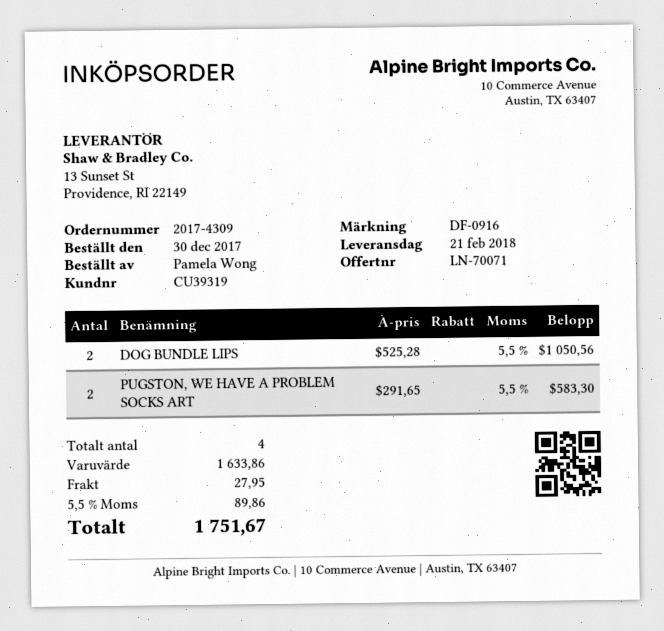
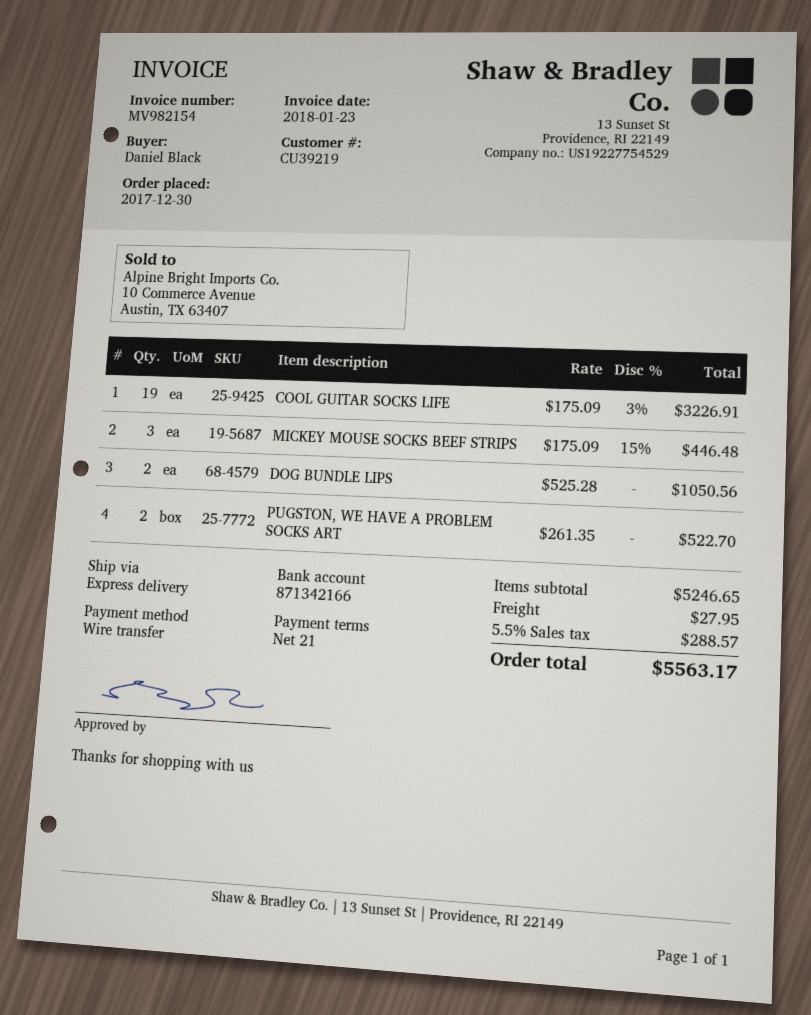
customer number: CU39319 -> CU39219
ordered by: Pamela Wong -> Daniel Black
PUGSTON, WE HAVE A PROBLEM SOCKS ART: 2 x 291.65 = 583.30 -> 2 x 261.35 = 522.70
COOL GUITAR SOCKS LIFE: none -> 19 x 175.09 - 3% = 3226.91
MICKEY MOUSE SOCKS BEEF STRIPS: none -> 3 x 175.09 - 15% = 446.48
subtotal: 1633.86 -> 5246.65
tax: 5.5% = 89.86 -> 5.5% = 288.57
total: 1751.67 -> 5563.17

